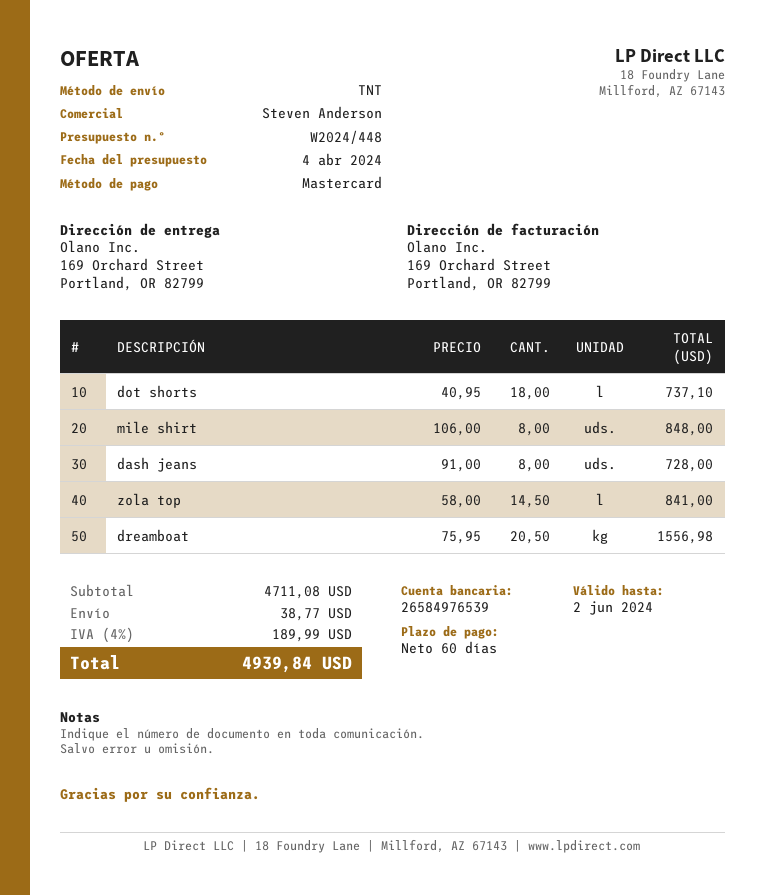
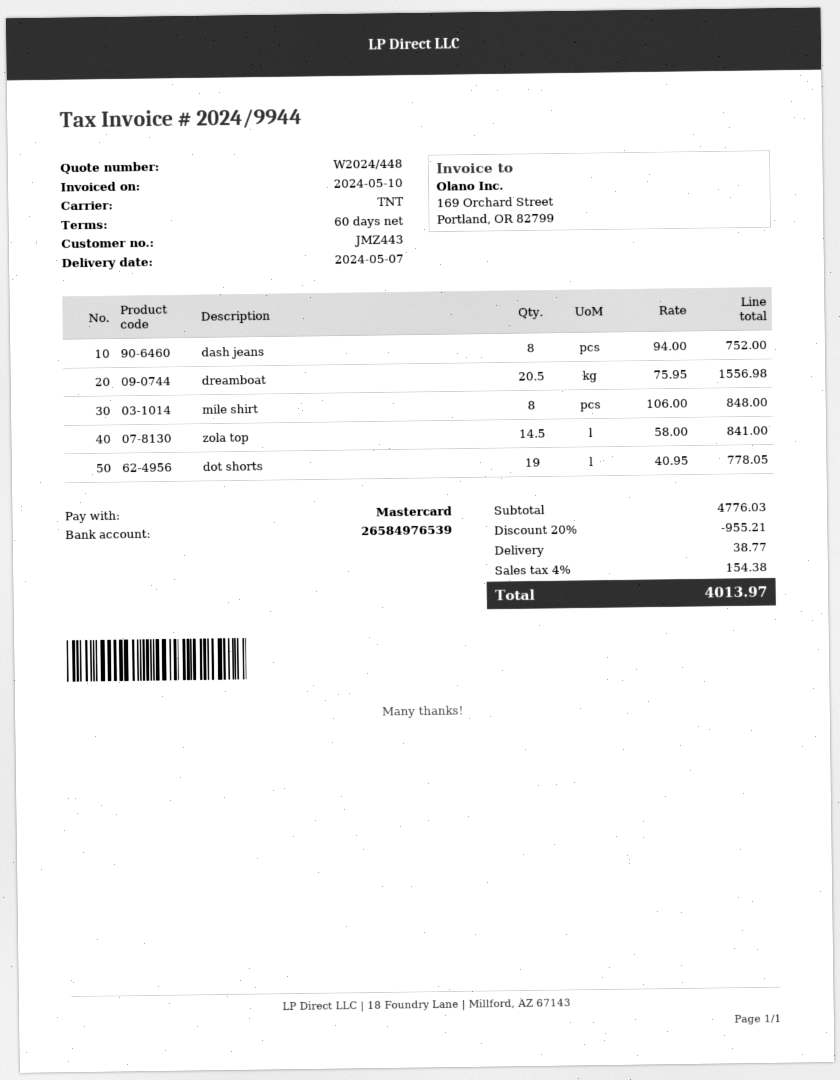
dot shorts: 18 x 40.95 = 737.10 -> 19 x 40.95 = 778.05
dash jeans: 8 x 91.00 = 728.00 -> 8 x 94.00 = 752.00
subtotal: 4711.08 -> 4776.03
discount: none -> 20% = 955.21
tax: 4% = 189.99 -> 4% = 154.38
total: 4939.84 -> 4013.97

